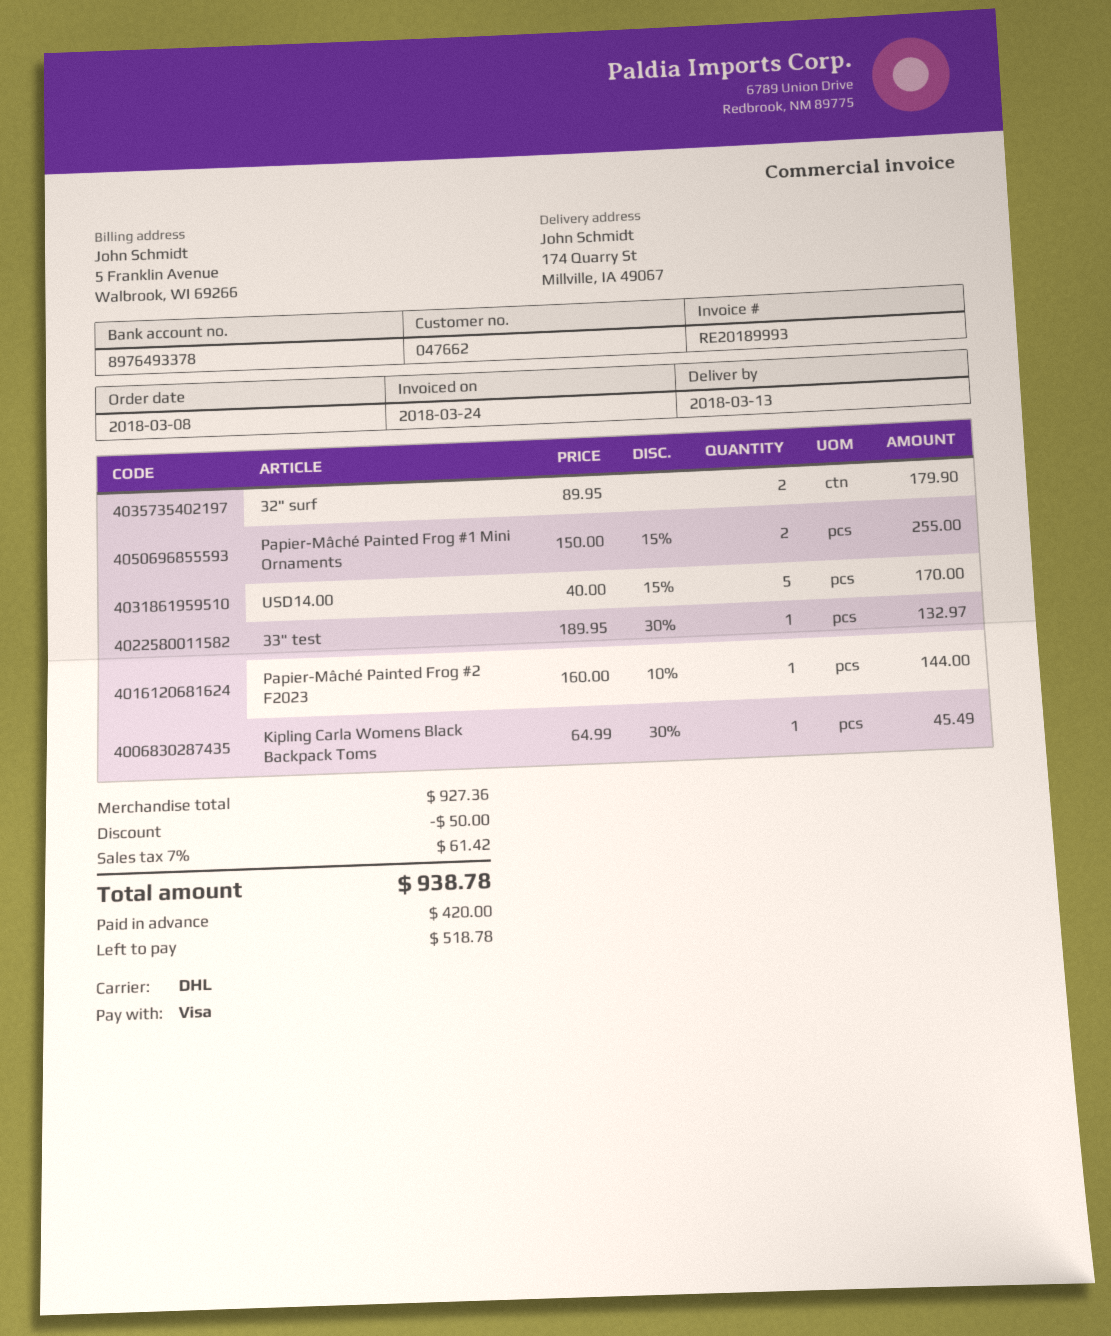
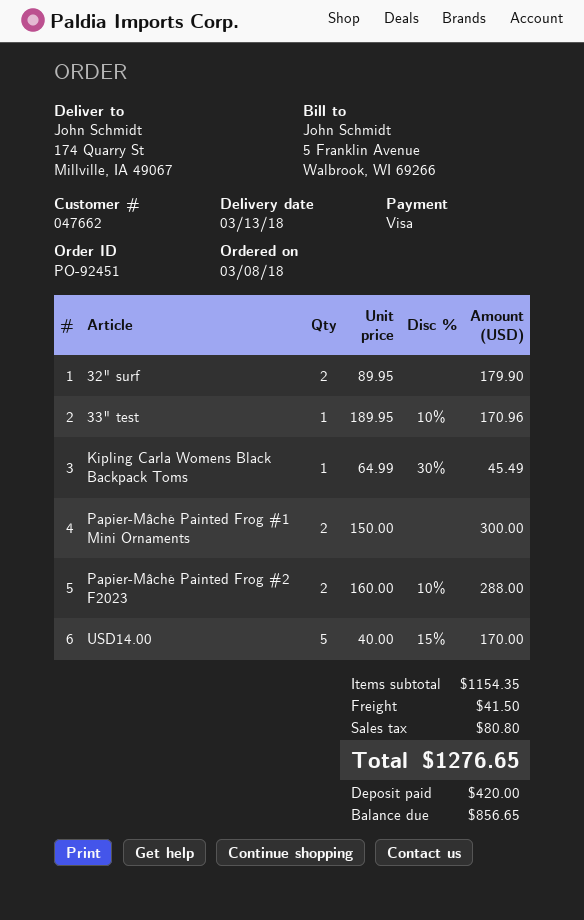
Papier-Mâché Painted Frog #1 Mini Ornaments: 2 x 150.00 - 15% = 255.00 -> 2 x 150.00 = 300.00
33" test: 1 x 189.95 - 30% = 132.97 -> 1 x 189.95 - 10% = 170.96
Papier-Mâché Painted Frog #2 F2023: 1 x 160.00 - 10% = 144.00 -> 2 x 160.00 - 10% = 288.00
subtotal: 927.36 -> 1154.35
discount: 50.00 -> none
shipping: none -> 41.50
tax: 61.42 -> 80.80
total: 938.78 -> 1276.65
balance: 518.78 -> 856.65

